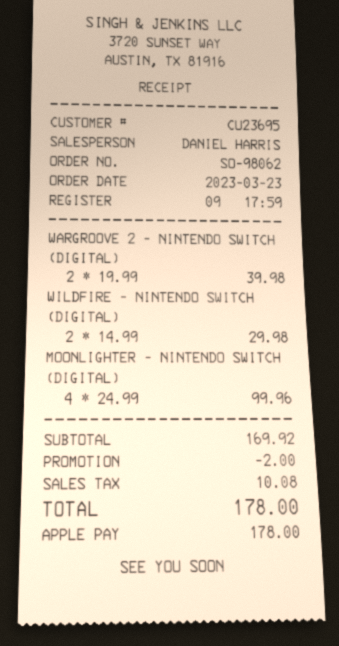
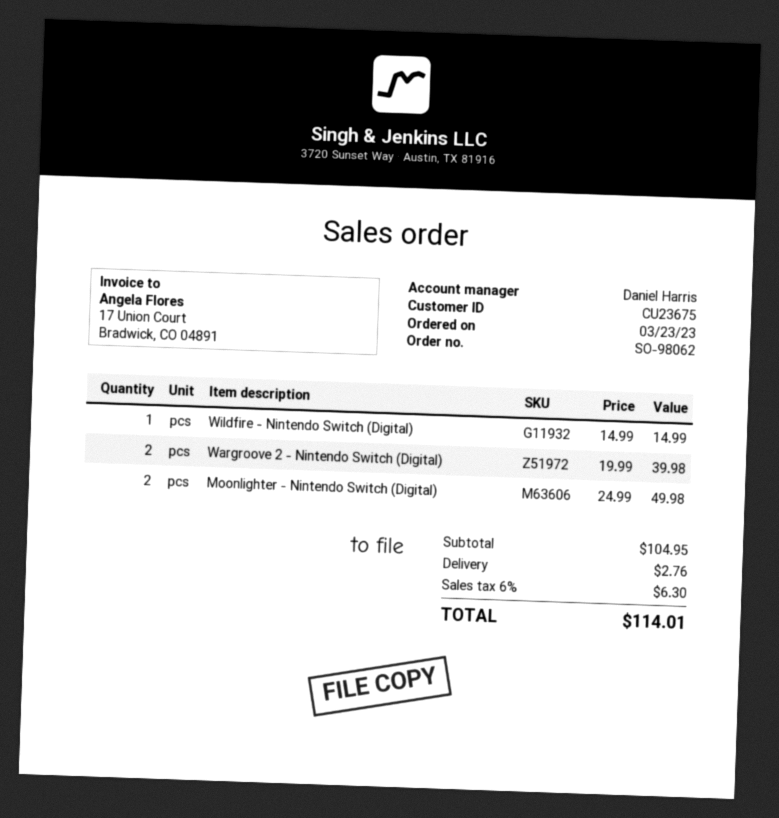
customer number: CU23695 -> CU23675
WILDFIRE - NINTENDO SWITCH (DIGITAL): 2 x 14.99 = 29.98 -> 1 x 14.99 = 14.99
MOONLIGHTER - NINTENDO SWITCH (DIGITAL): 4 x 24.99 = 99.96 -> 2 x 24.99 = 49.98
subtotal: 169.92 -> 104.95
discount: 2.00 -> none
shipping: none -> 2.76
tax: 10.08 -> 6.30
total: 178.00 -> 114.01

